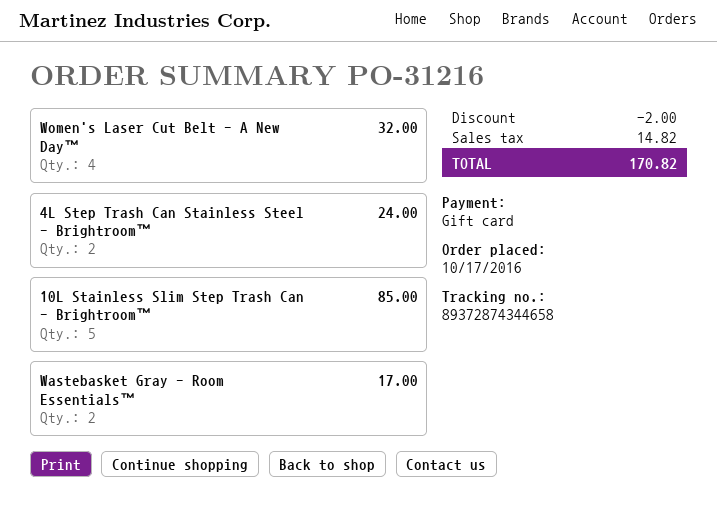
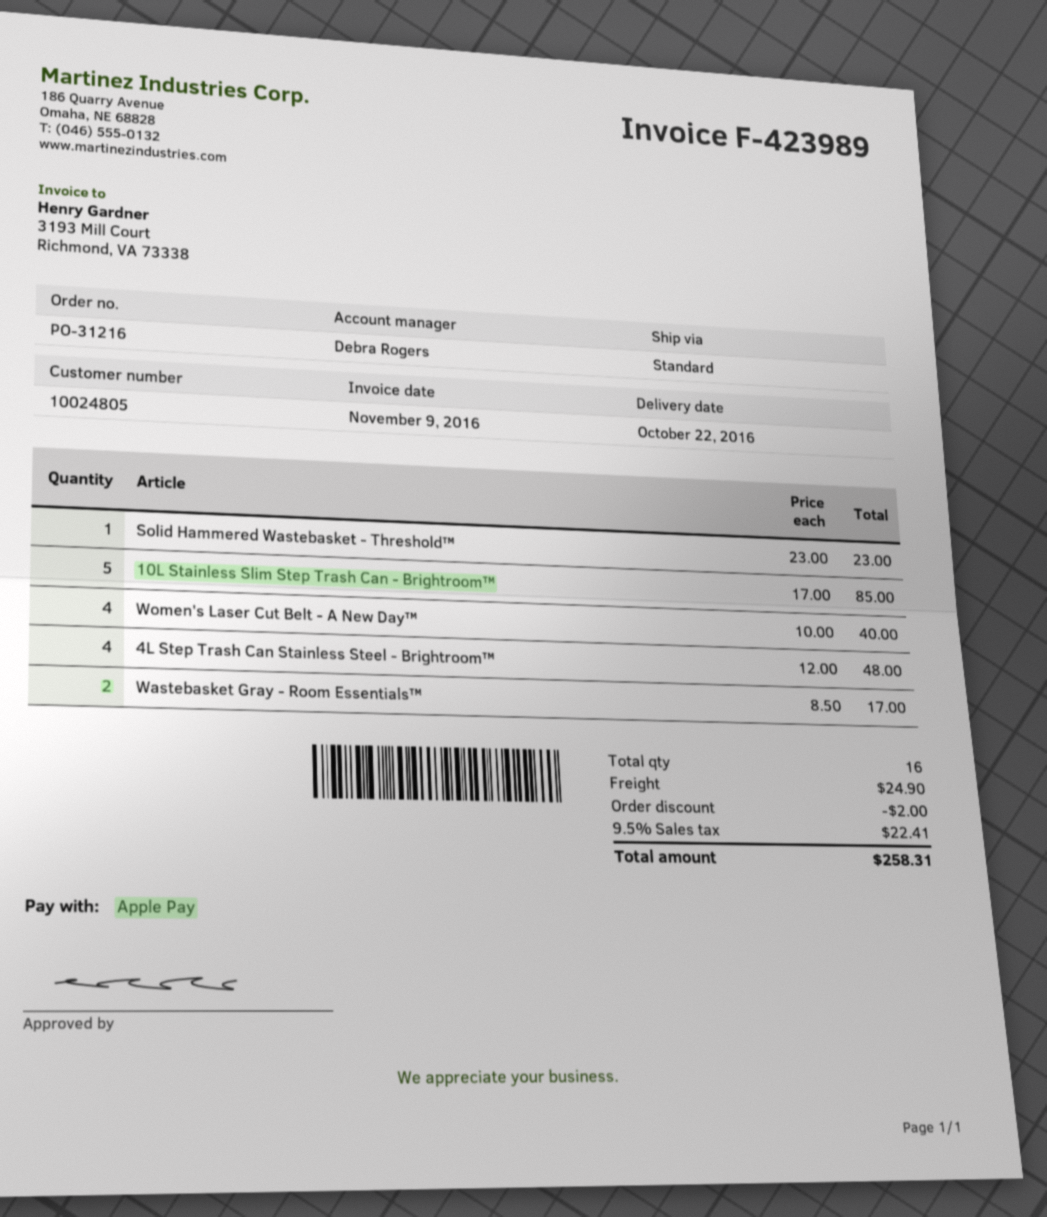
payment method: gift card -> Apple Pay
Women's Laser Cut Belt - A New Day™: 4 for 32.00 -> 4 for 40.00
4L Step Trash Can Stainless Steel - Brightroom™: 2 for 24.00 -> 4 for 48.00
Solid Hammered Wastebasket - Threshold™: none -> 1 for 23.00
shipping: none -> 24.90
tax: 14.82 -> 22.41
total: 170.82 -> 258.31

